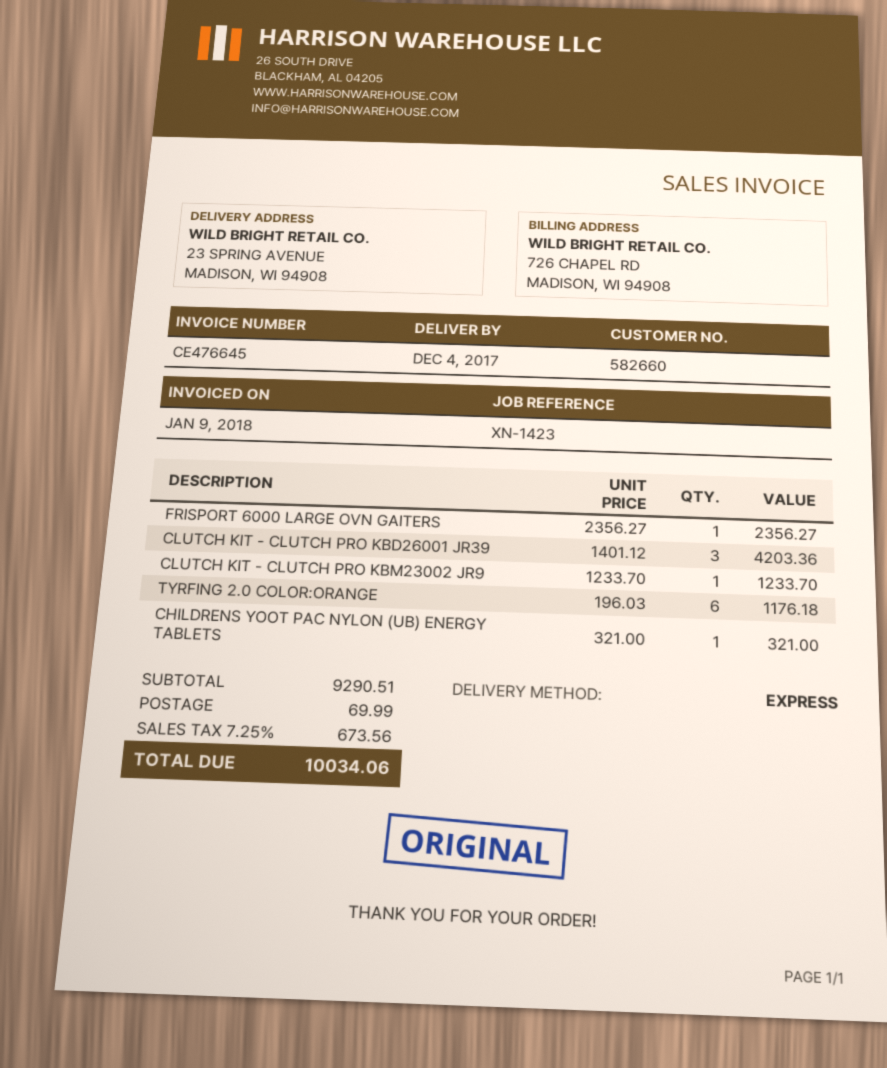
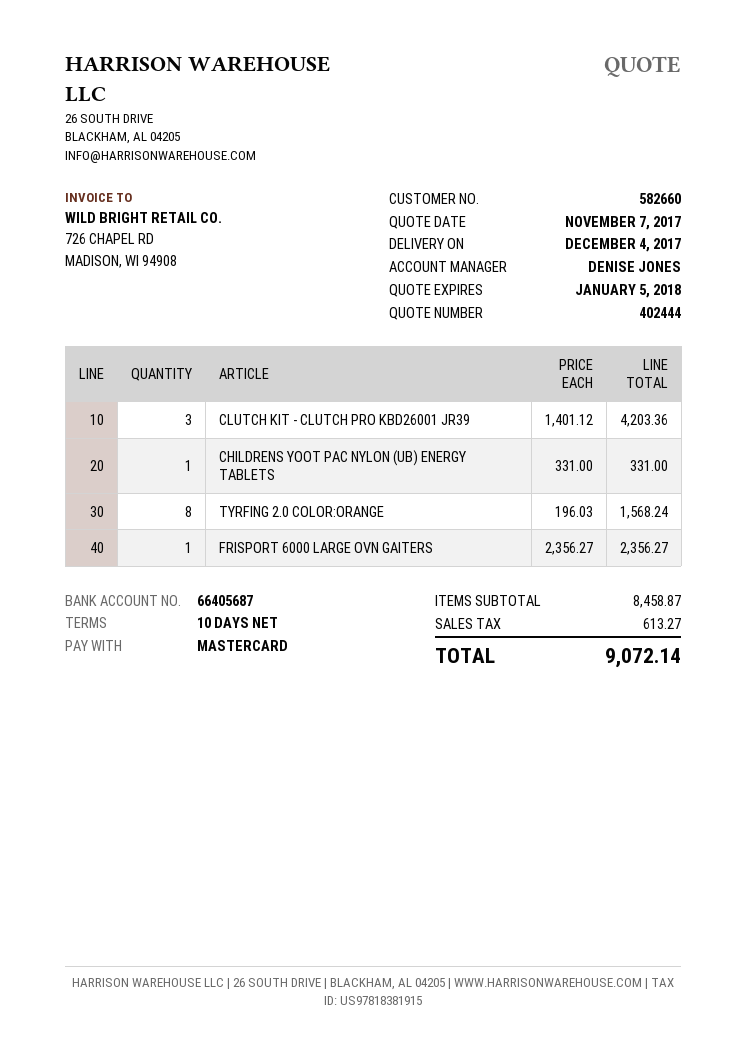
CLUTCH KIT - CLUTCH PRO KBM23002 JR9: 1 x 1233.70 = 1233.70 -> none
TYRFING 2.0 COLOR:ORANGE: 6 x 196.03 = 1176.18 -> 8 x 196.03 = 1568.24
CHILDRENS YOOT PAC NYLON (UB) ENERGY TABLETS: 1 x 321.00 = 321.00 -> 1 x 331.00 = 331.00
subtotal: 9290.51 -> 8458.87
shipping: 69.99 -> none
tax: 673.56 -> 613.27
total: 10034.06 -> 9072.14

